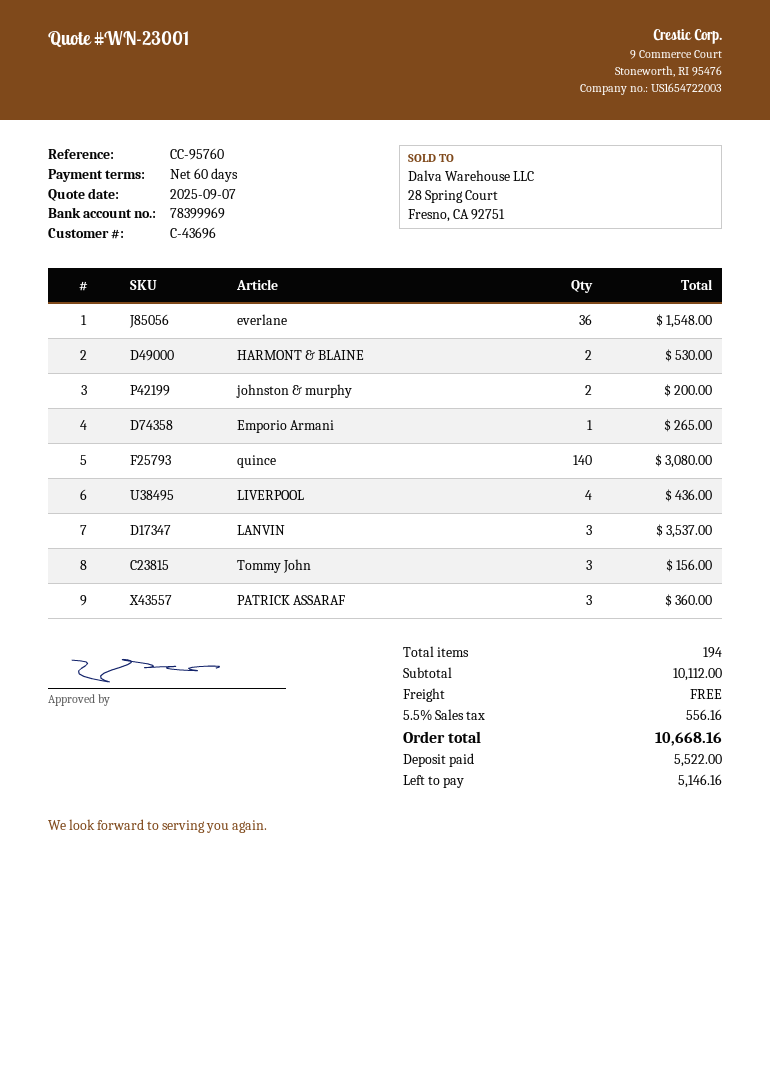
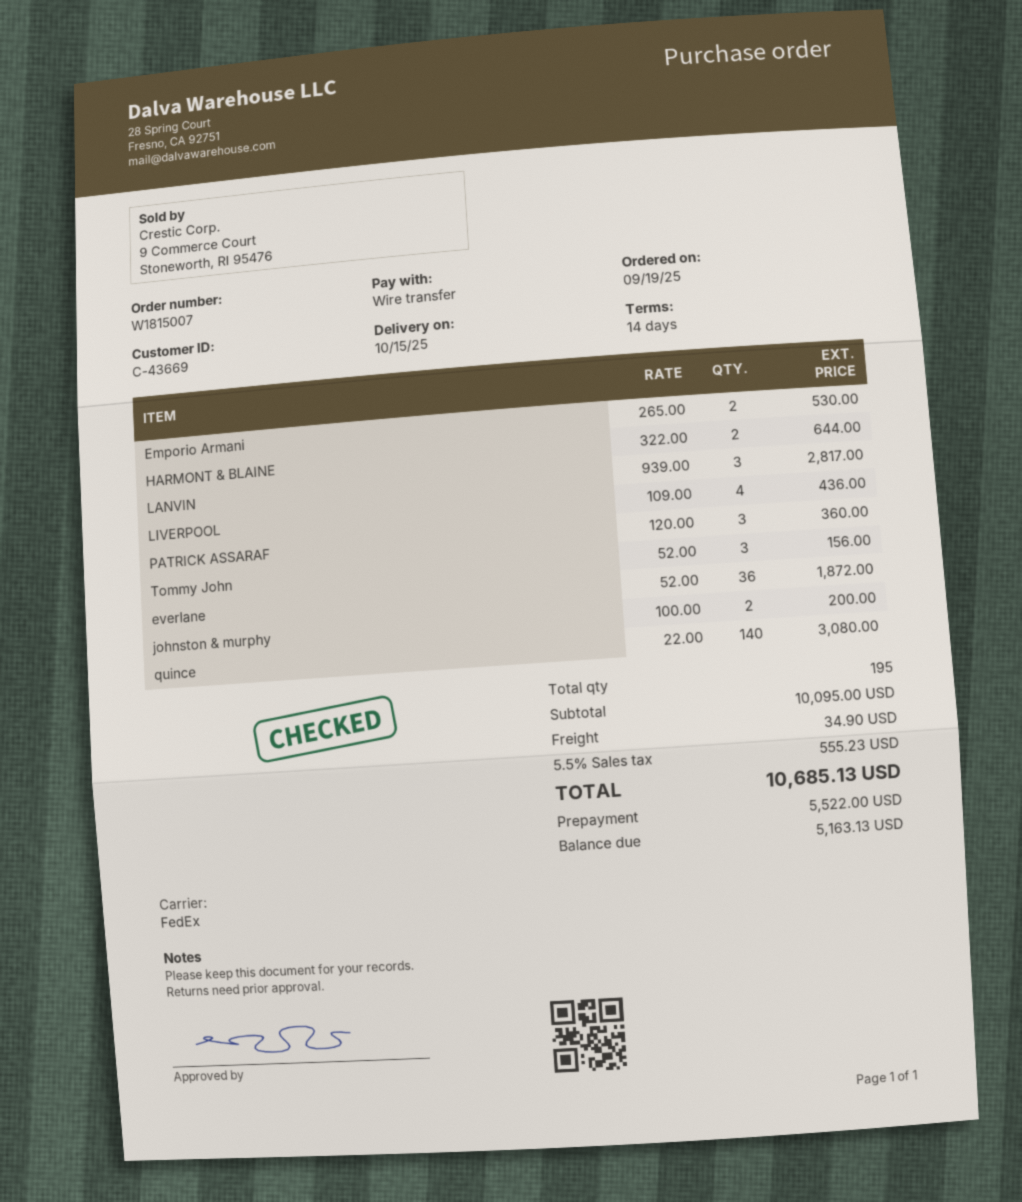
payment terms: 60 days -> 14 days
customer number: C-43696 -> C-43669
everlane: 36 for 1548.00 -> 36 for 1872.00
HARMONT & BLAINE: 2 for 530.00 -> 2 for 644.00
Emporio Armani: 1 for 265.00 -> 2 for 530.00
LANVIN: 3 for 3537.00 -> 3 for 2817.00
total quantity: 194 -> 195
subtotal: 10112.00 -> 10095.00
shipping: 0.00 -> 34.90
tax: 5.5% = 556.16 -> 5.5% = 555.23
total: 10668.16 -> 10685.13
balance: 5146.16 -> 5163.13

